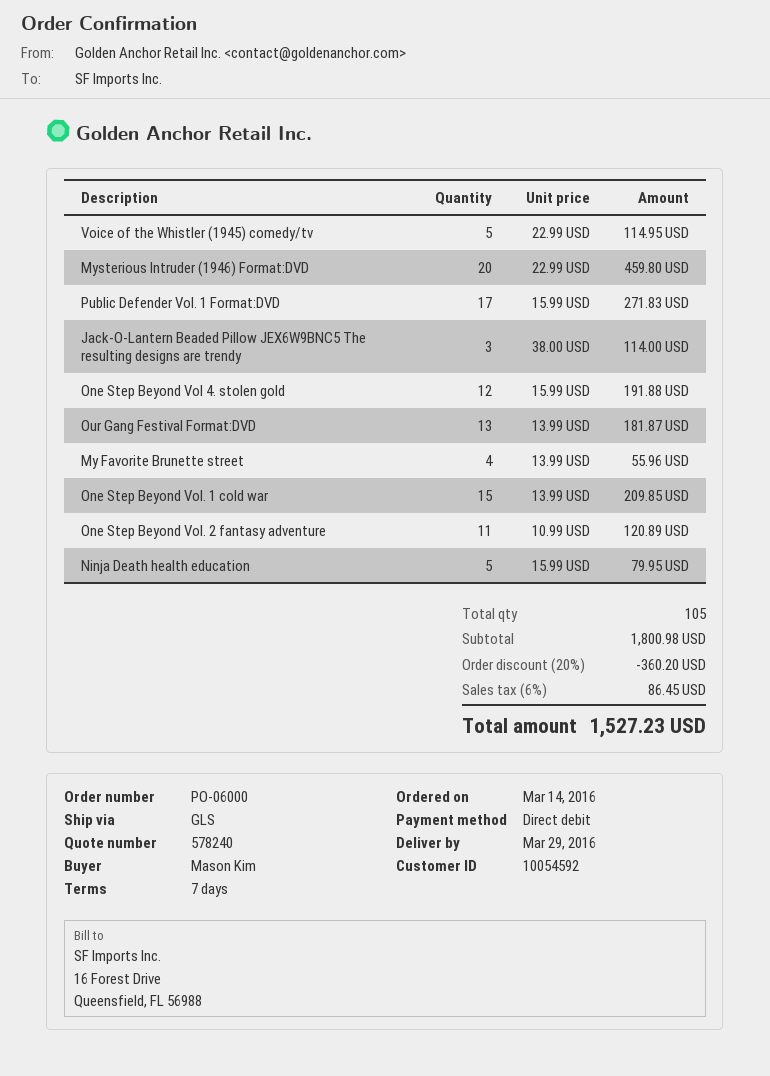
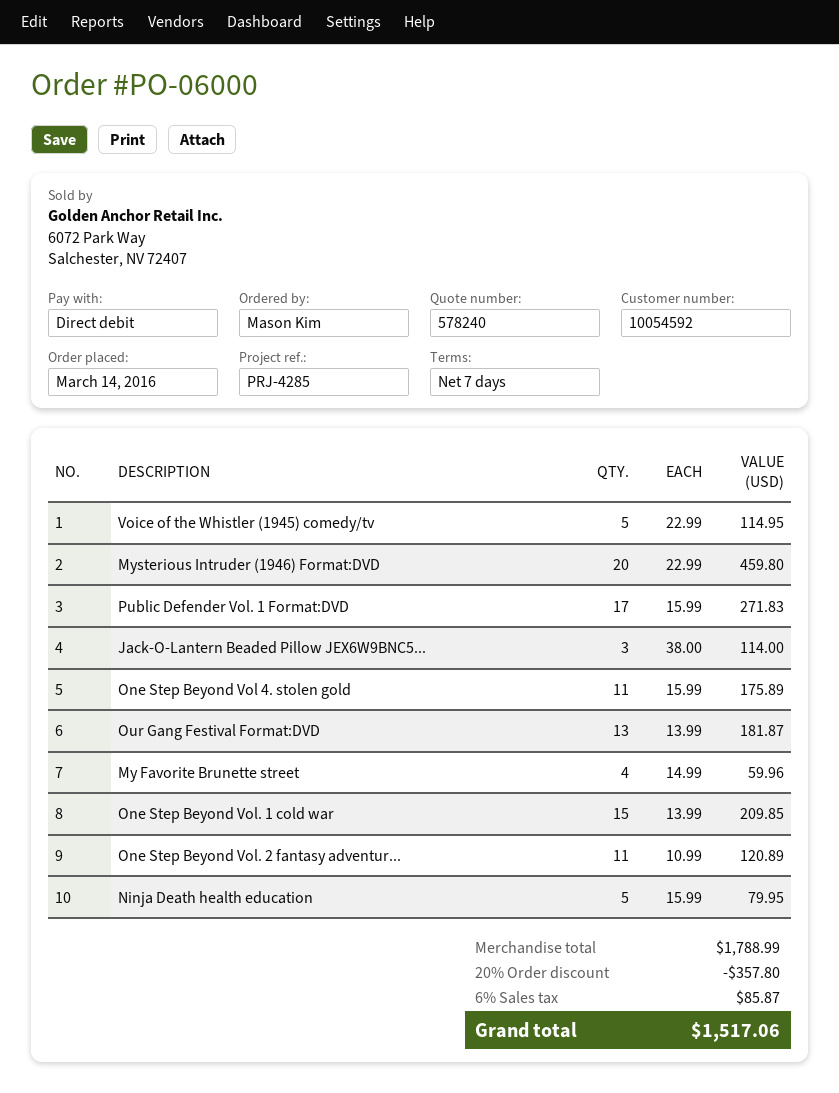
One Step Beyond Vol 4. stolen gold: 12 x 15.99 = 191.88 -> 11 x 15.99 = 175.89
My Favorite Brunette street: 4 x 13.99 = 55.96 -> 4 x 14.99 = 59.96
subtotal: 1800.98 -> 1788.99
discount: 20% = 360.20 -> 20% = 357.80
tax: 6% = 86.45 -> 6% = 85.87
total: 1527.23 -> 1517.06

